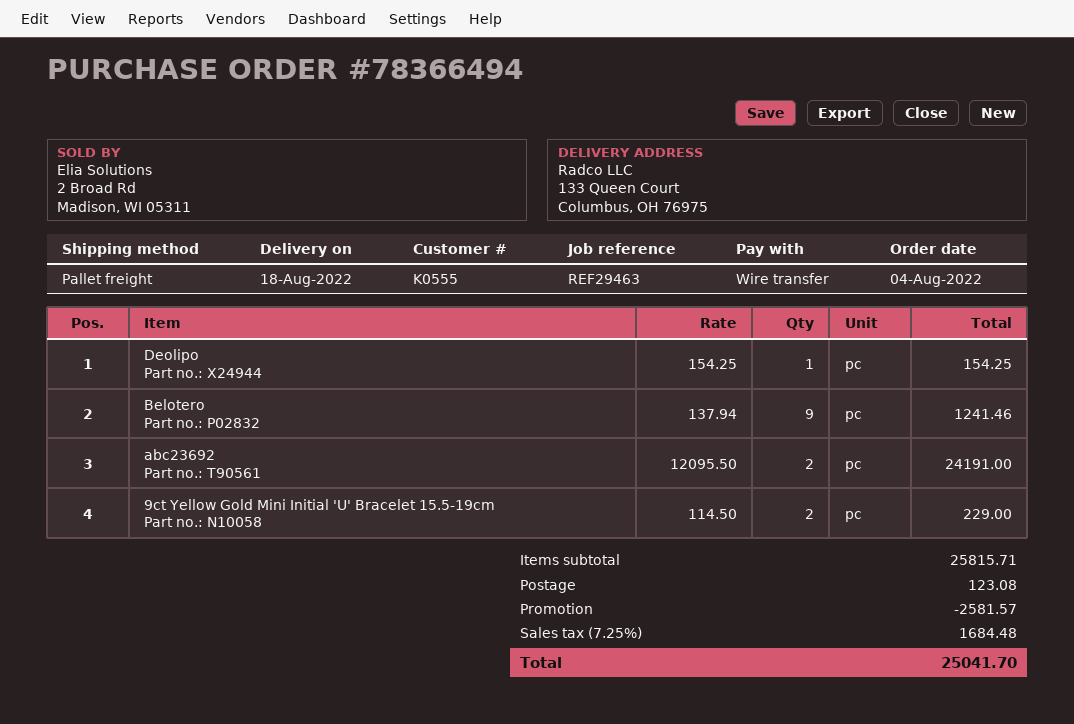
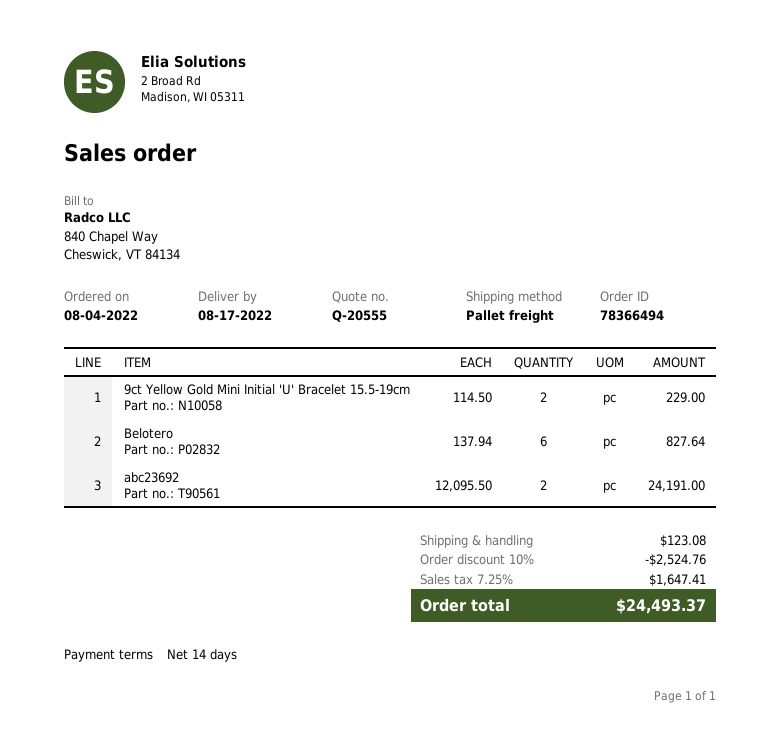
delivery date: 2022-08-18 -> 2022-08-17
Deolipo: 1 x 154.25 = 154.25 -> none
Belotero: 9 x 137.94 = 1241.46 -> 6 x 137.94 = 827.64
discount: 2581.57 -> 2524.76
tax: 7.25% = 1684.48 -> 7.25% = 1647.41
total: 25041.70 -> 24493.37

